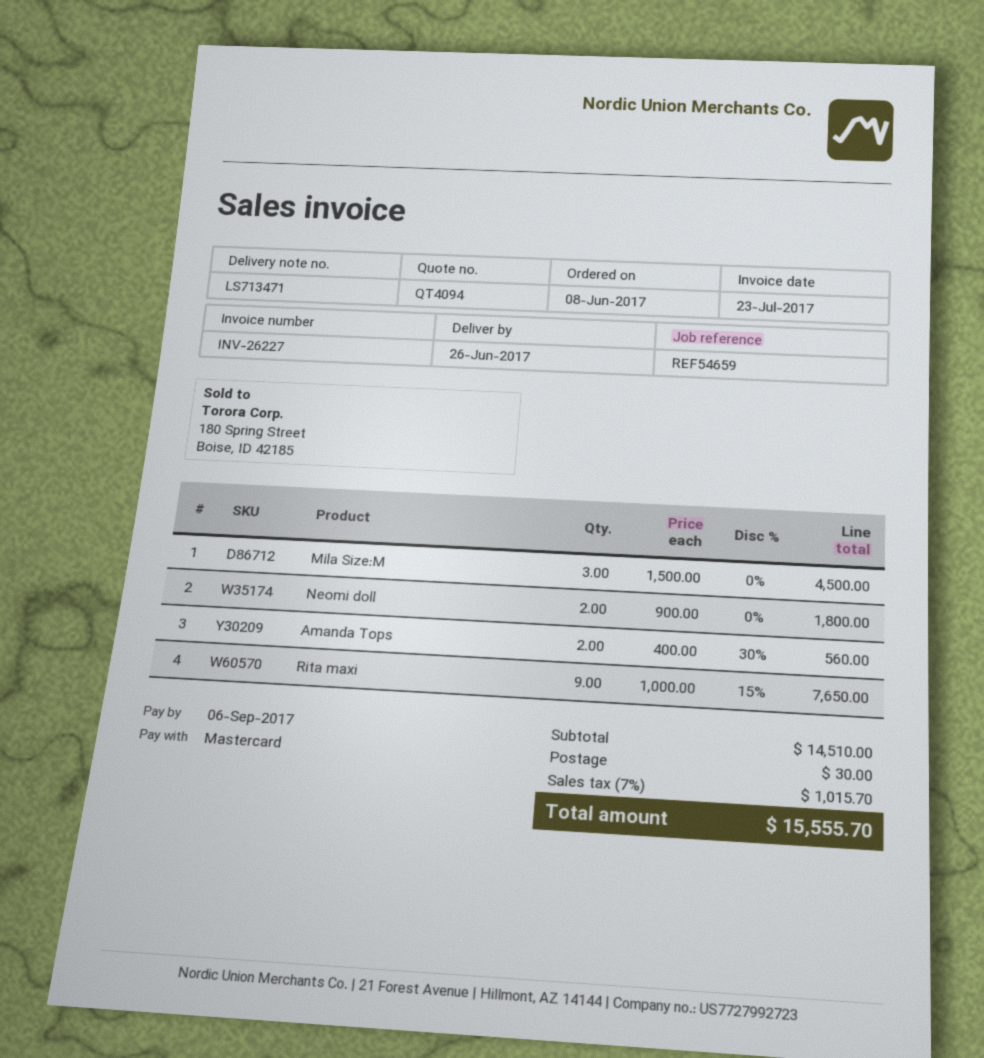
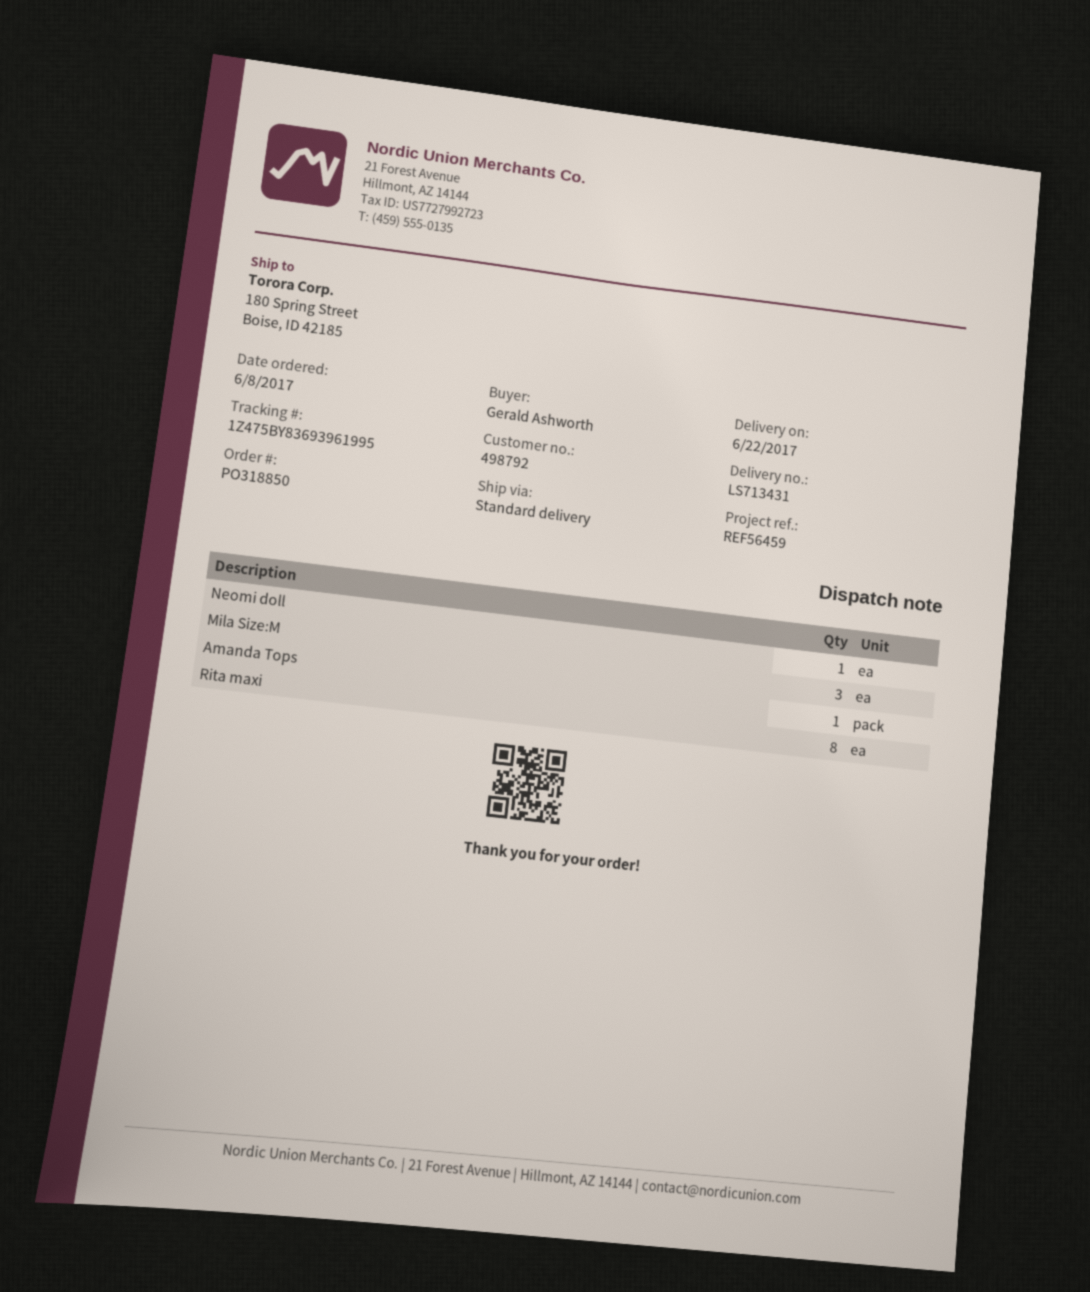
delivery note number: LS713471 -> LS713431
delivery date: 2017-06-26 -> 2017-06-22
reference: REF54659 -> REF56459
Neomi doll: 2 -> 1
Amanda Tops: 2 -> 1
Rita maxi: 9 -> 8

